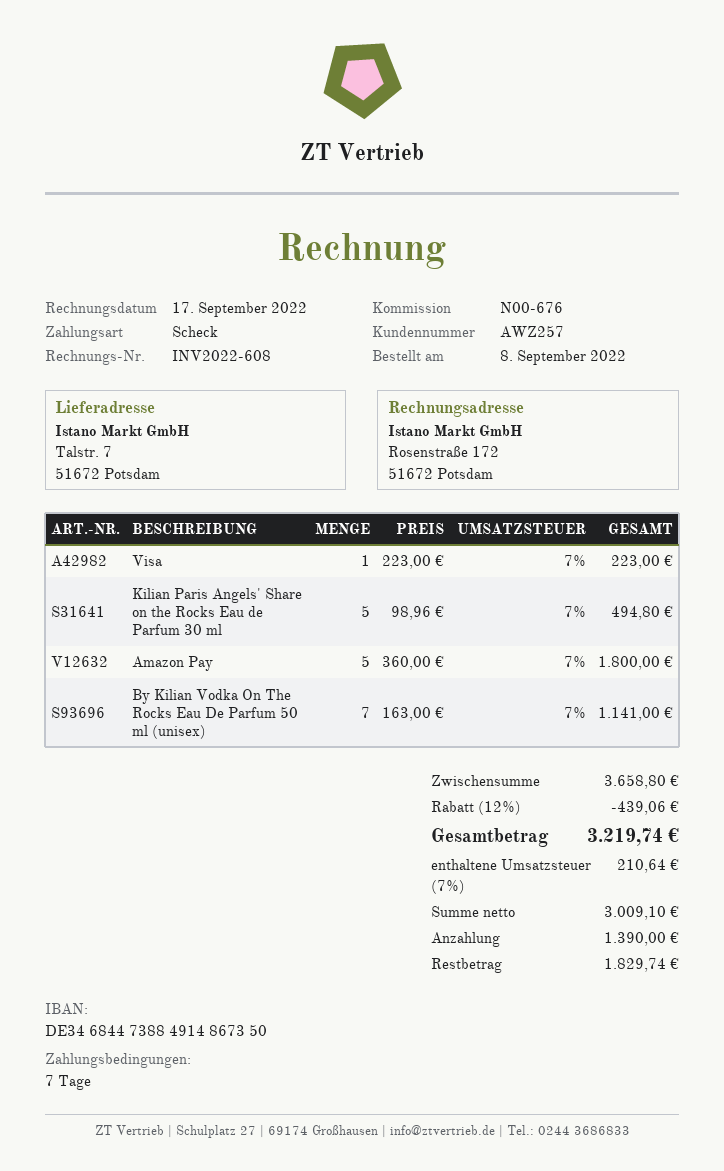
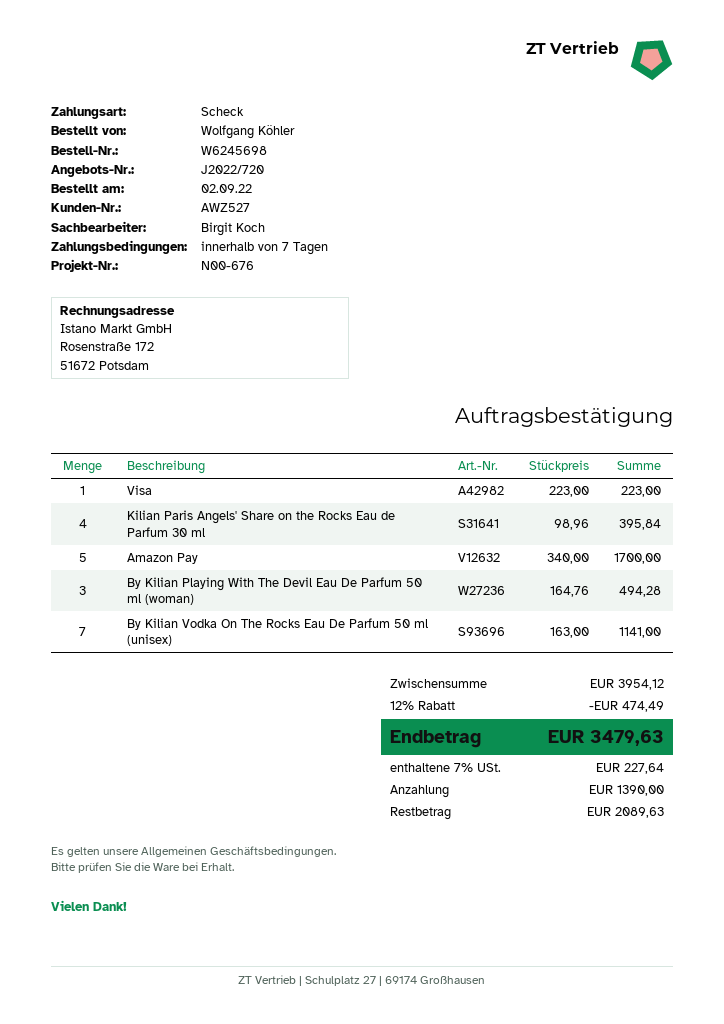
order date: 2022-09-08 -> 2022-09-02
customer number: AWZ257 -> AWZ527
Kilian Paris Angels' Share on the Rocks Eau de Parfum 30 ml: 5 x 98.96 = 494.80 -> 4 x 98.96 = 395.84
Amazon Pay: 5 x 360.00 = 1800.00 -> 5 x 340.00 = 1700.00
By Kilian Playing With The Devil Eau De Parfum 50 ml (woman): none -> 3 x 164.76 = 494.28
subtotal: 3658.80 -> 3954.12
discount: 12% = 439.06 -> 12% = 474.49
tax: 7% = 210.64 -> 7% = 227.64
total: 3219.74 -> 3479.63
balance: 1829.74 -> 2089.63

